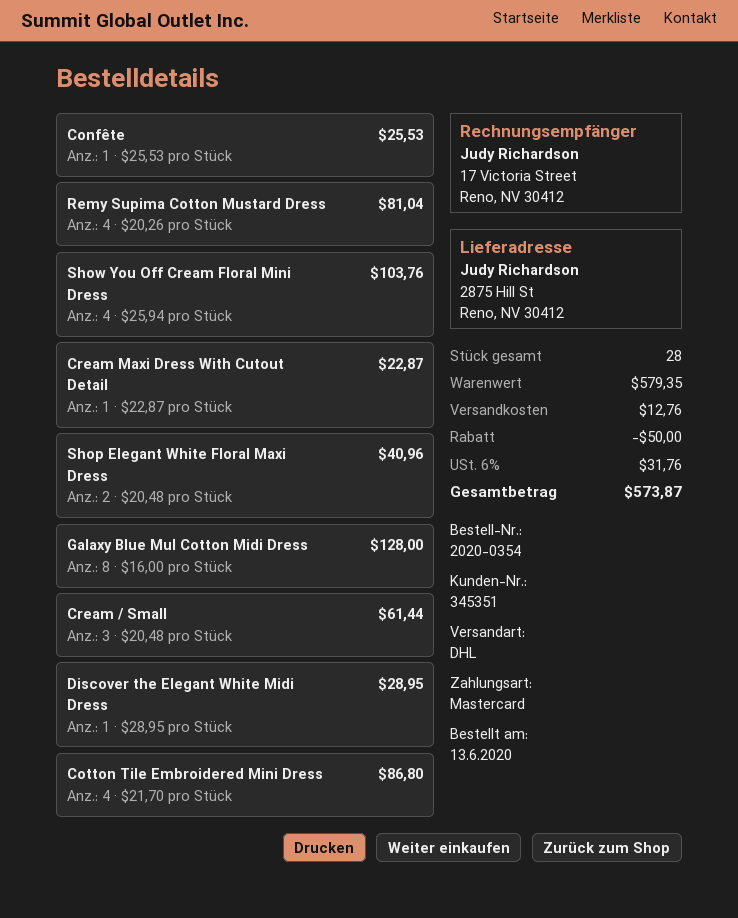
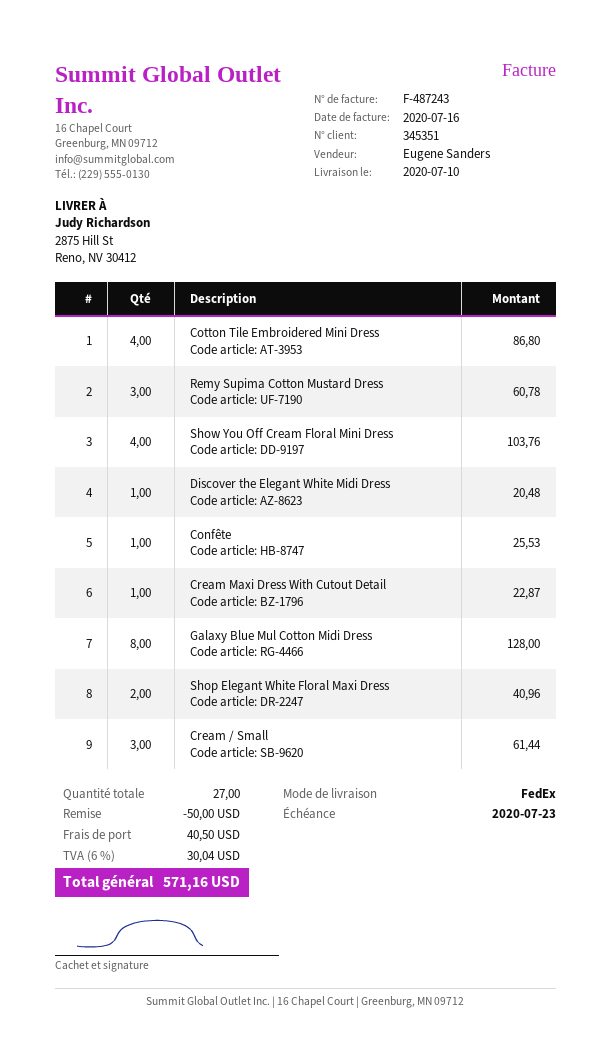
shipping method: DHL -> FedEx
Remy Supima Cotton Mustard Dress: 4 for 81.04 -> 3 for 60.78
Discover the Elegant White Midi Dress: 1 for 28.95 -> 1 for 20.48
total quantity: 28 -> 27
shipping: 12.76 -> 40.50
tax: 6% = 31.76 -> 6% = 30.04
total: 573.87 -> 571.16

